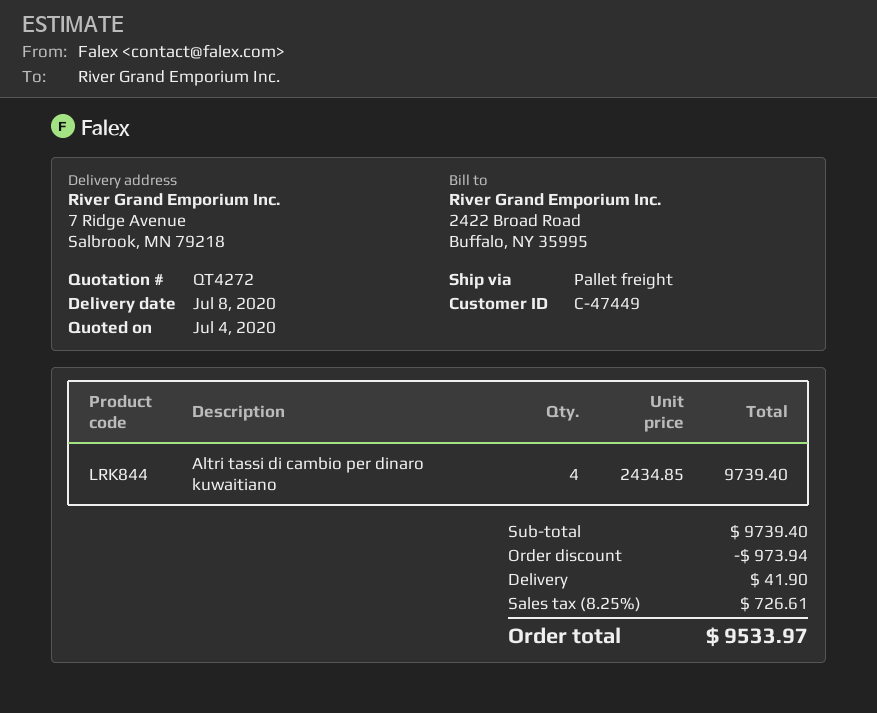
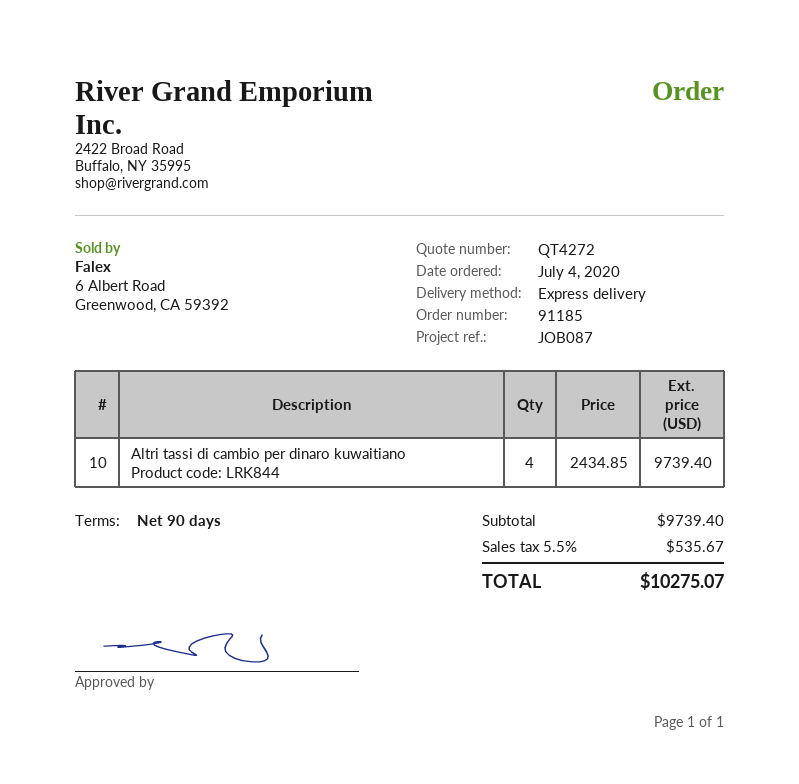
shipping method: pallet freight -> express
discount: 973.94 -> none
shipping: 41.90 -> none
tax: 8.25% = 726.61 -> 5.5% = 535.67
total: 9533.97 -> 10275.07

